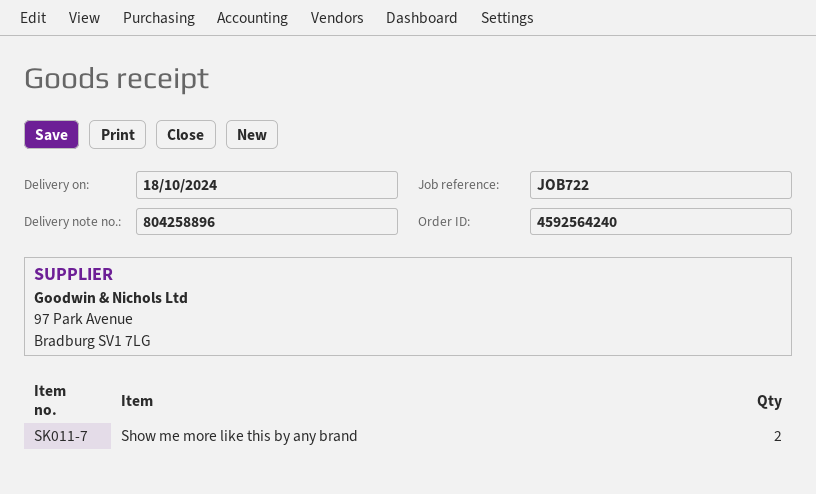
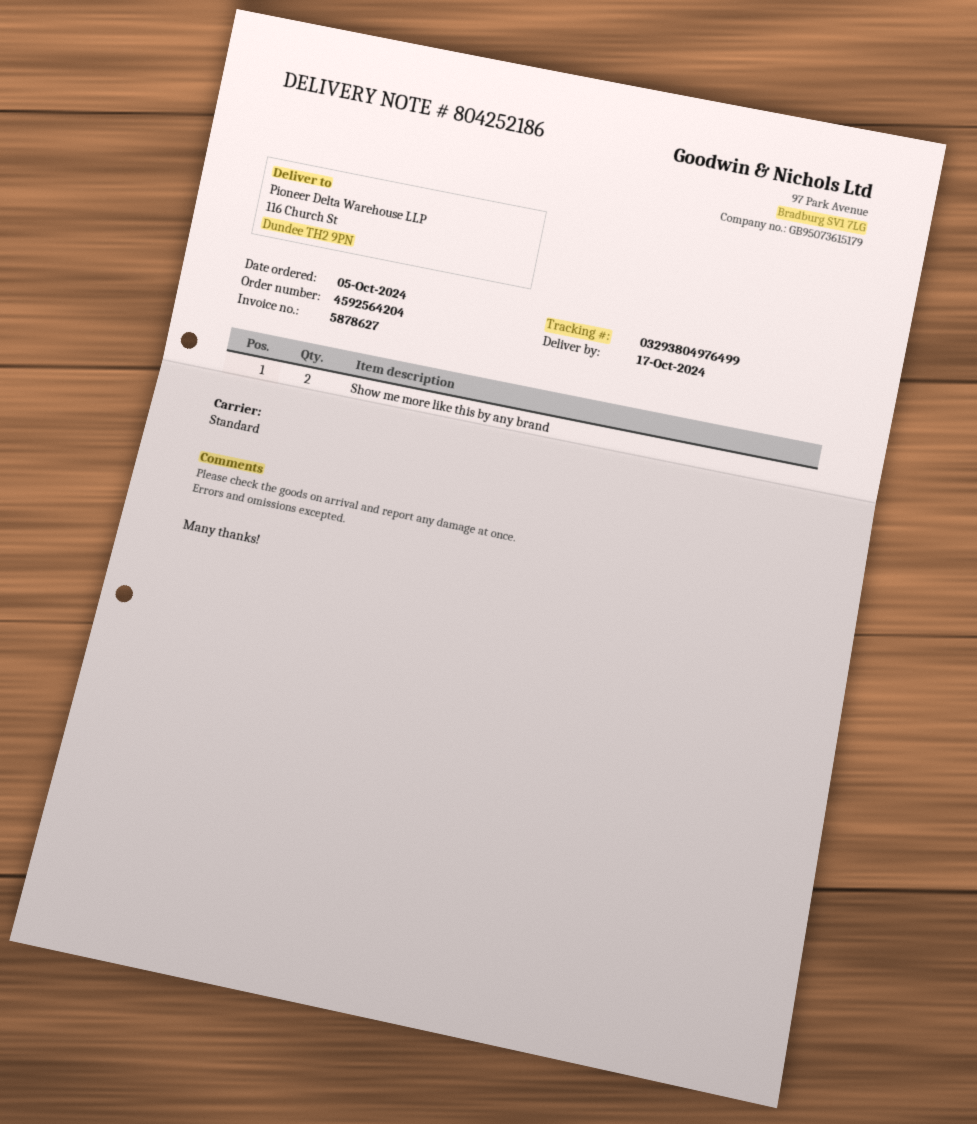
order number: 4592564240 -> 4592564204
delivery note number: 804258896 -> 804252186
delivery date: 2024-10-18 -> 2024-10-17

